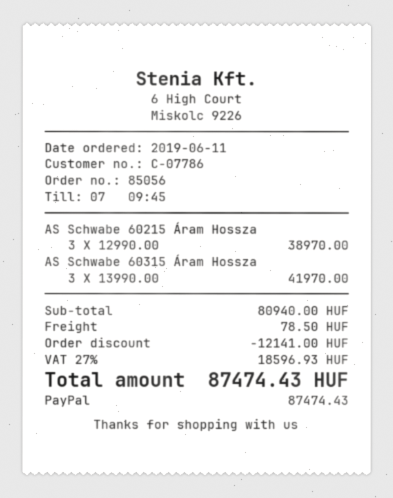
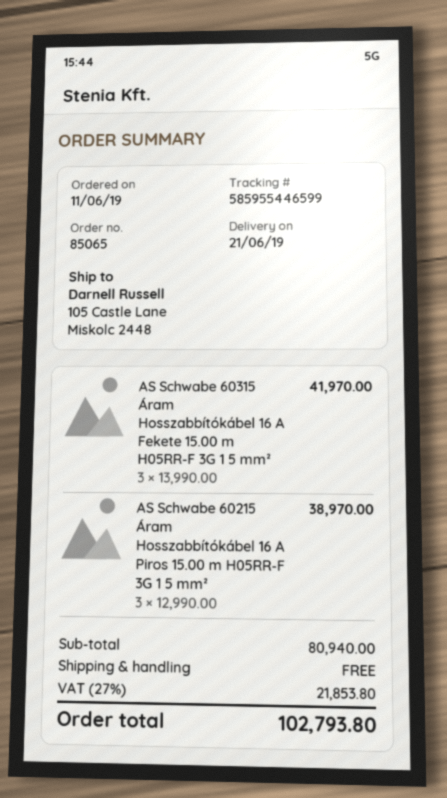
order number: 85056 -> 85065
discount: 12141.00 -> none
shipping: 78.50 -> 0.00
tax: 27% = 18596.93 -> 27% = 21853.80
total: 87474.43 -> 102793.80

